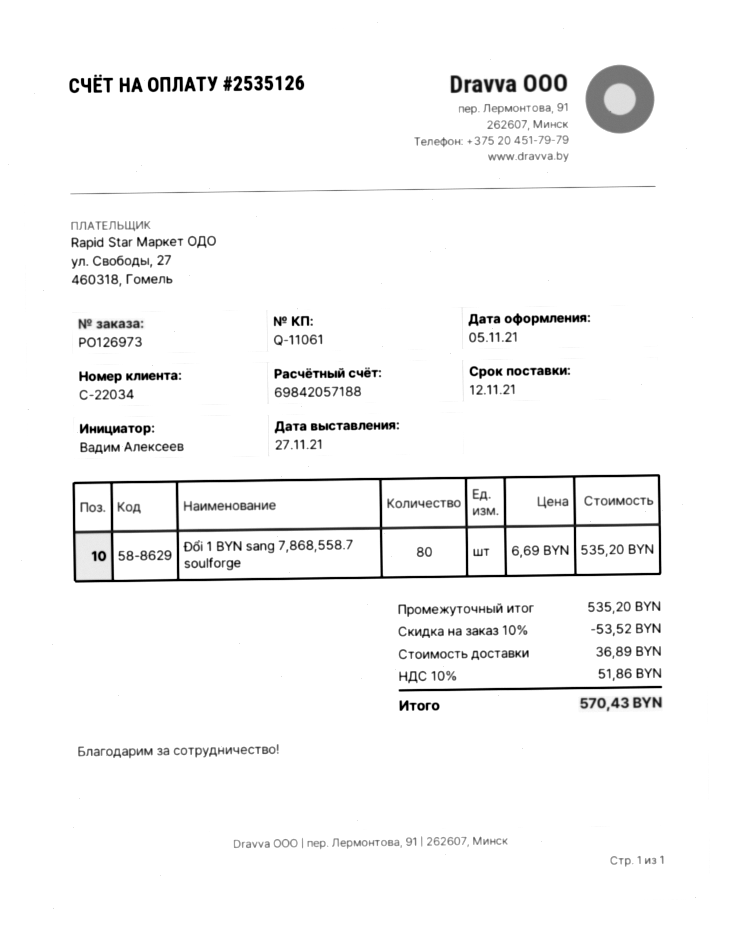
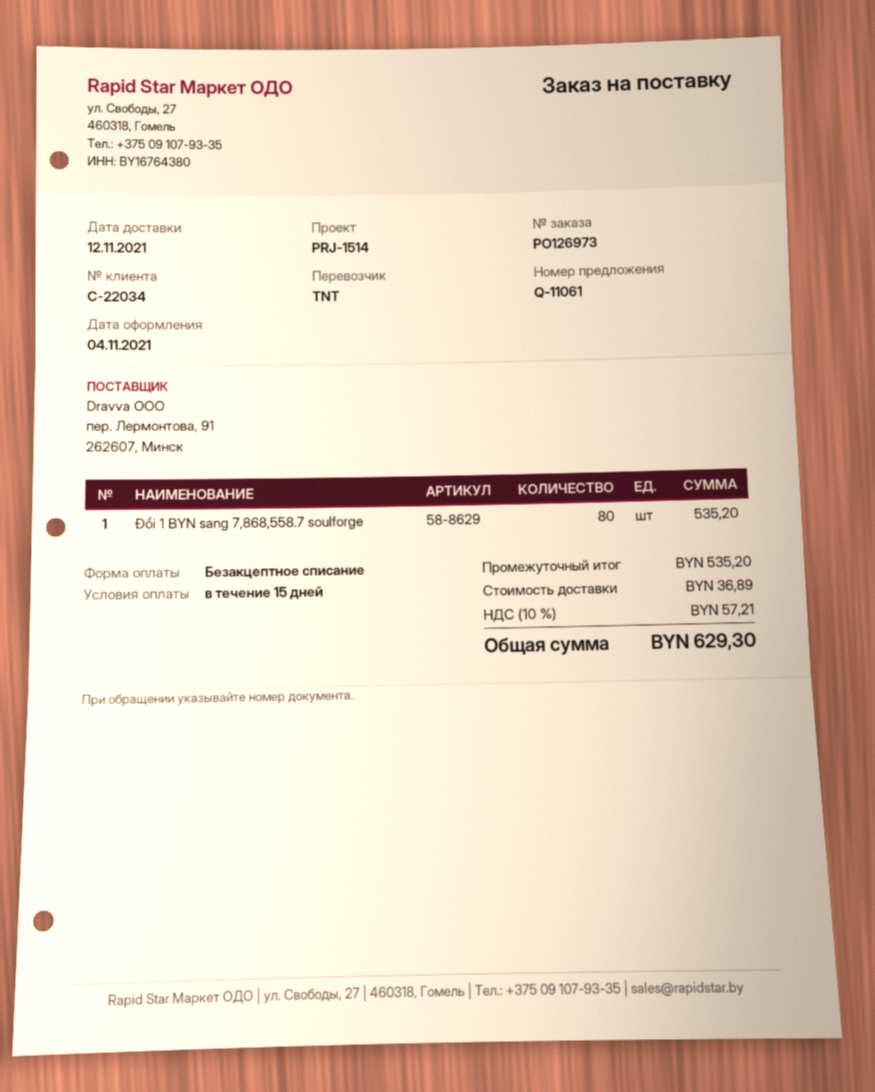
order date: 2021-11-05 -> 2021-11-04
discount: 10% = 53.52 -> none
tax: 10% = 51.86 -> 10% = 57.21
total: 570.43 -> 629.30

